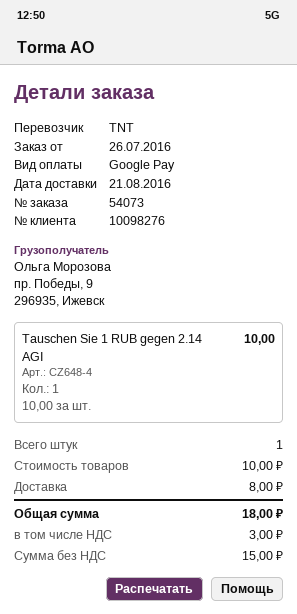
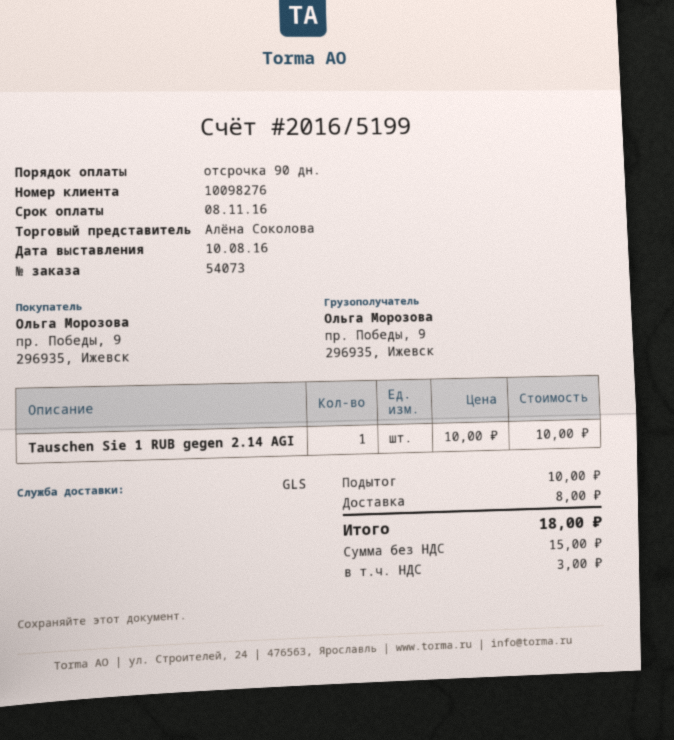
shipping method: TNT -> GLS

